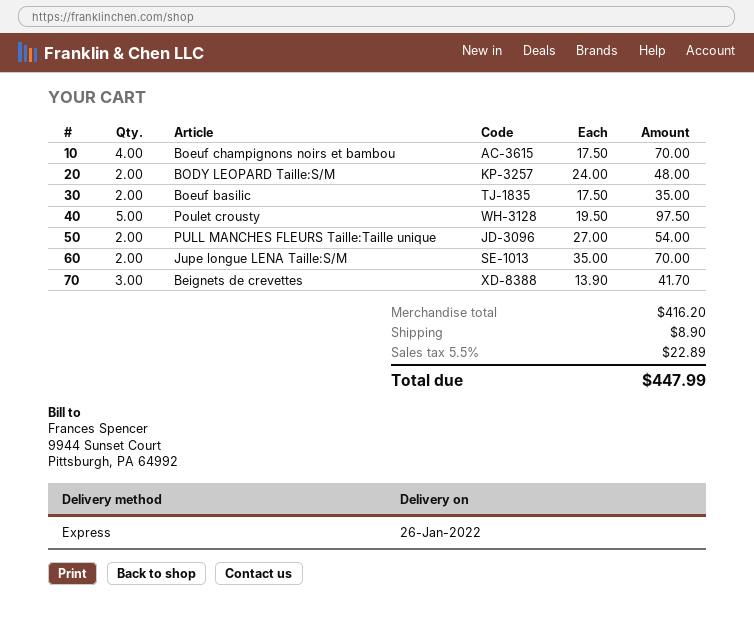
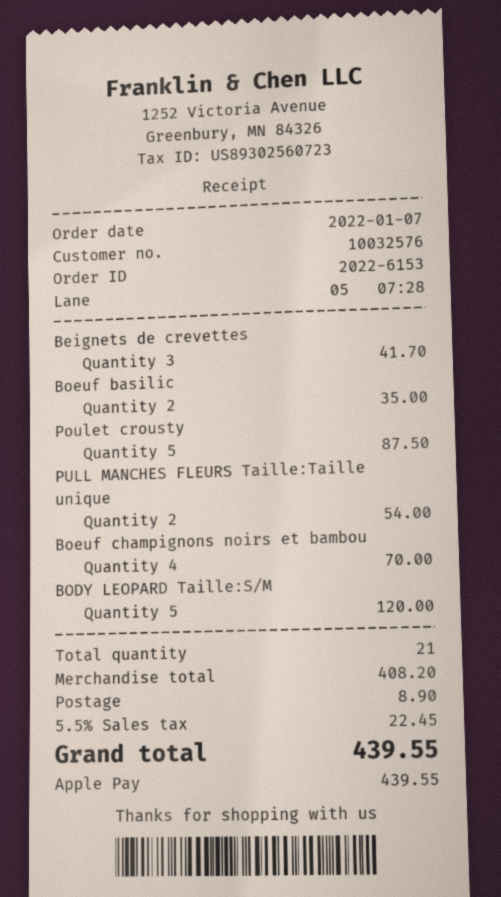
BODY LEOPARD Taille:S/M: 2 for 48.00 -> 5 for 120.00
Poulet crousty: 5 for 97.50 -> 5 for 87.50
Jupe longue LENA Taille:S/M: 2 for 70.00 -> none
subtotal: 416.20 -> 408.20
tax: 5.5% = 22.89 -> 5.5% = 22.45
total: 447.99 -> 439.55

